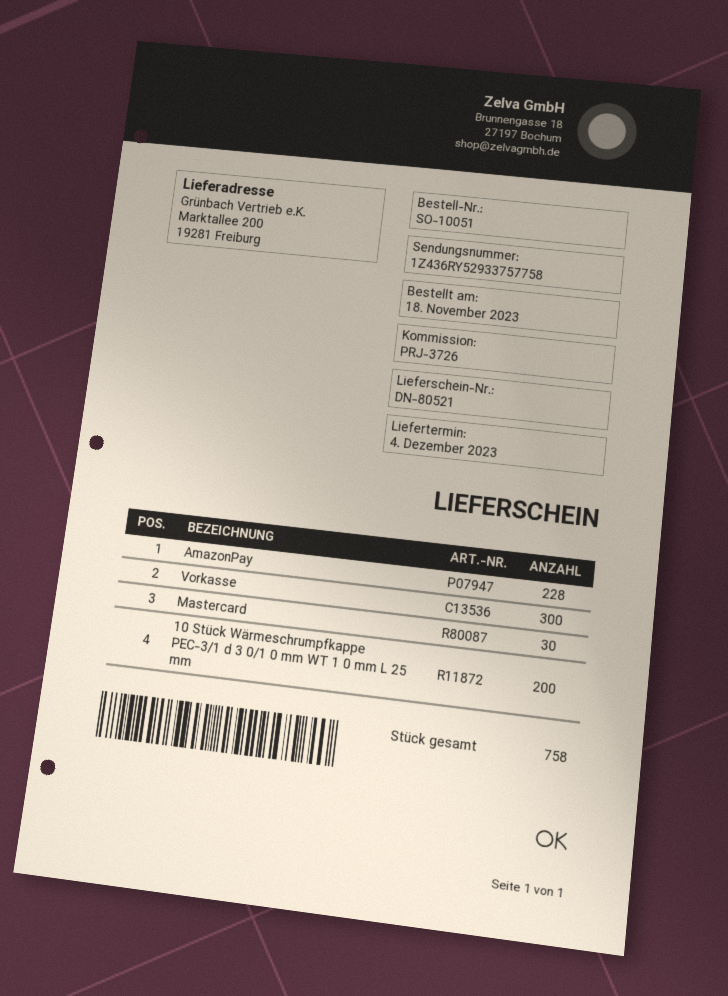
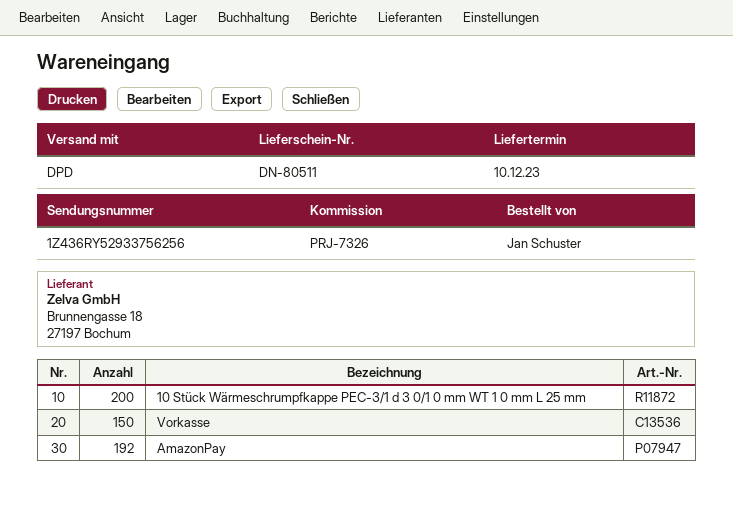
delivery note number: DN-80521 -> DN-80511
delivery date: 2023-12-04 -> 2023-12-10
reference: PRJ-3726 -> PRJ-7326
tracking number: 1Z436RY52933757758 -> 1Z436RY52933756256
AmazonPay: 228 -> 192
Vorkasse: 300 -> 150
Mastercard: 30 -> none

